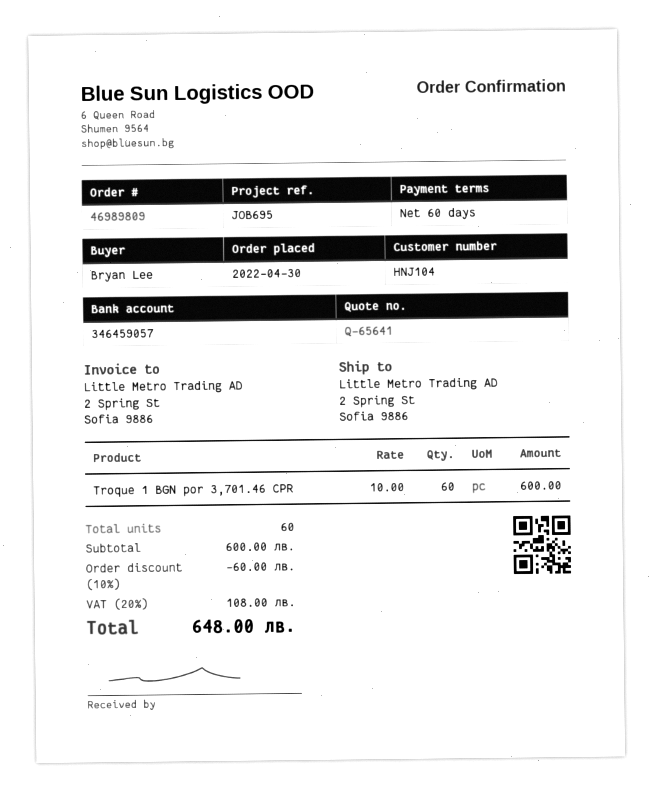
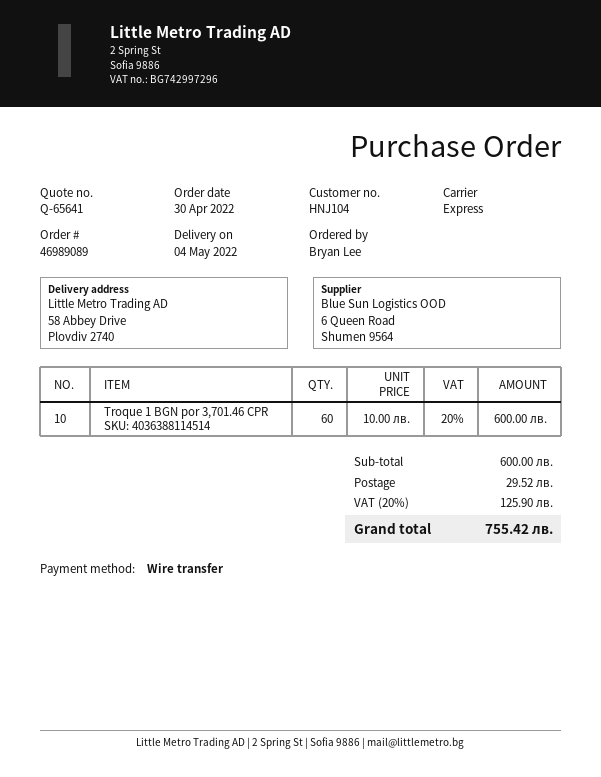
order number: 46989809 -> 46989089
ship to: 2 Spring St, Sofia 9886 -> 58 Abbey Drive, Plovdiv 2740
discount: 10% = 60.00 -> none
shipping: none -> 29.52
tax: 20% = 108.00 -> 20% = 125.90
total: 648.00 -> 755.42

